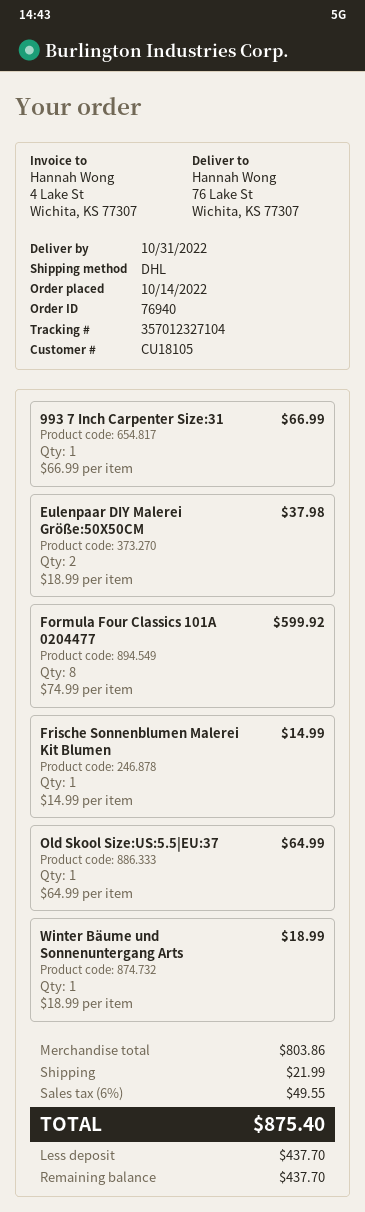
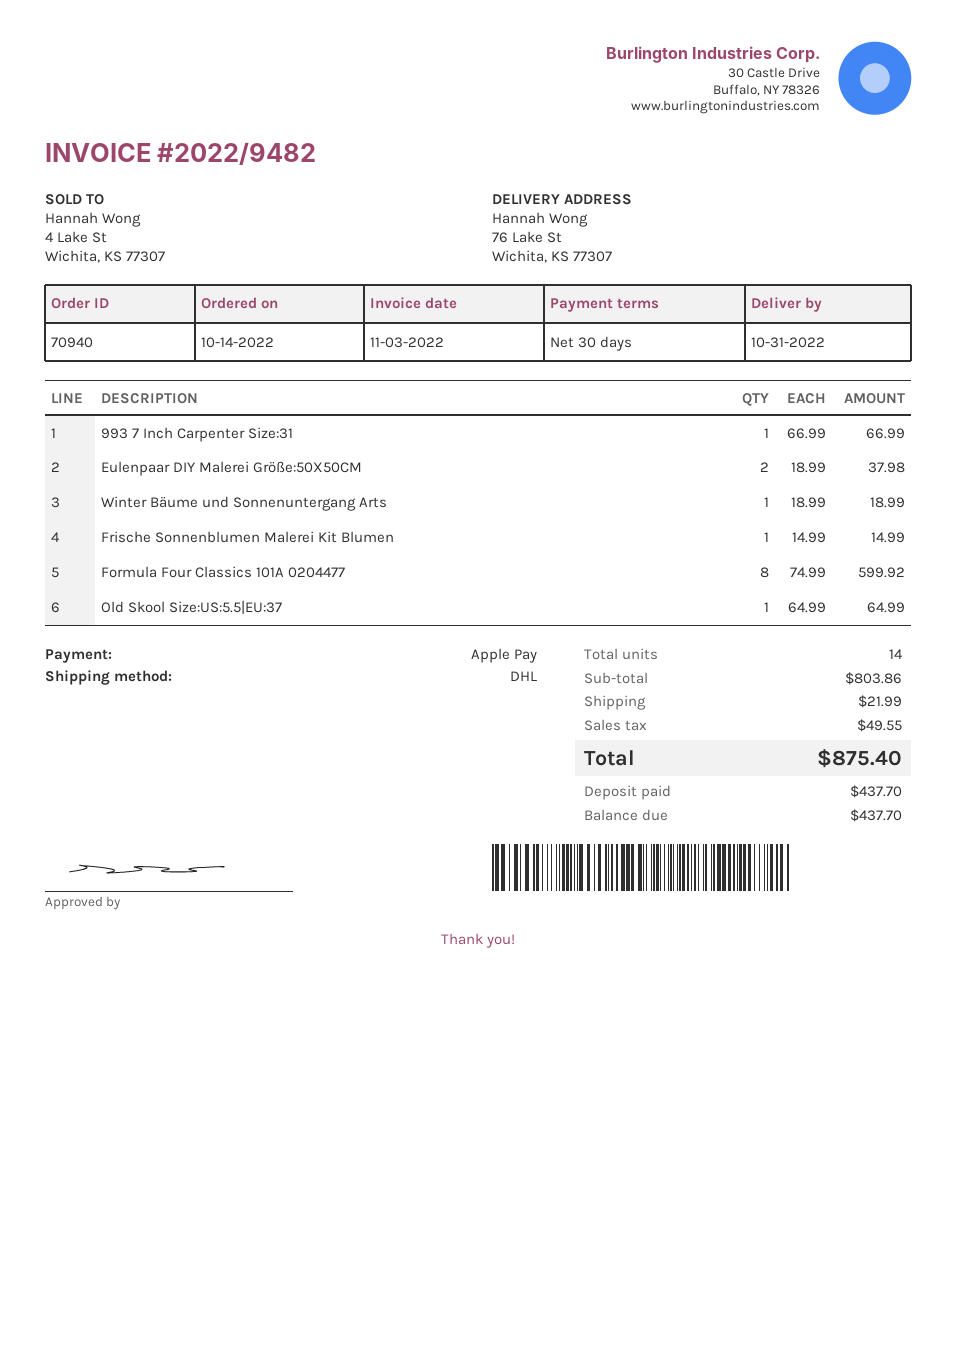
order number: 76940 -> 70940

